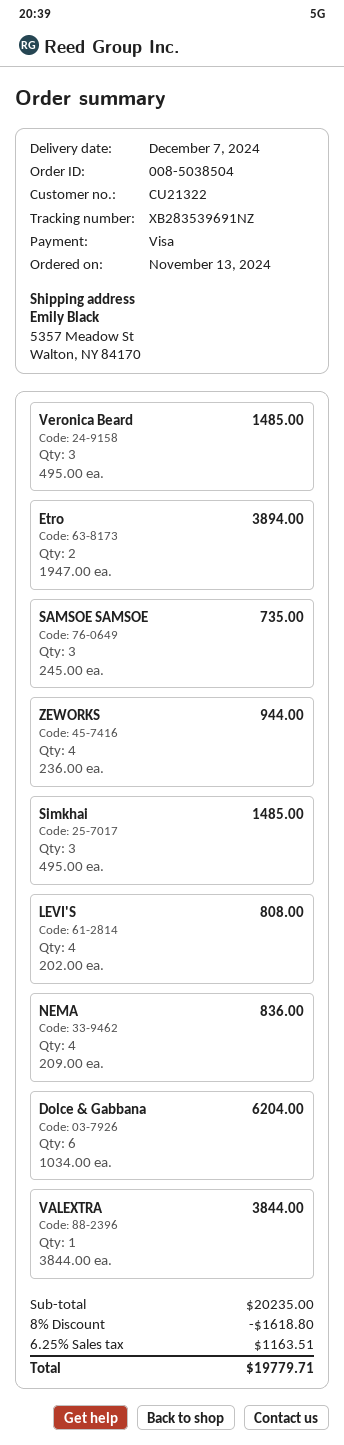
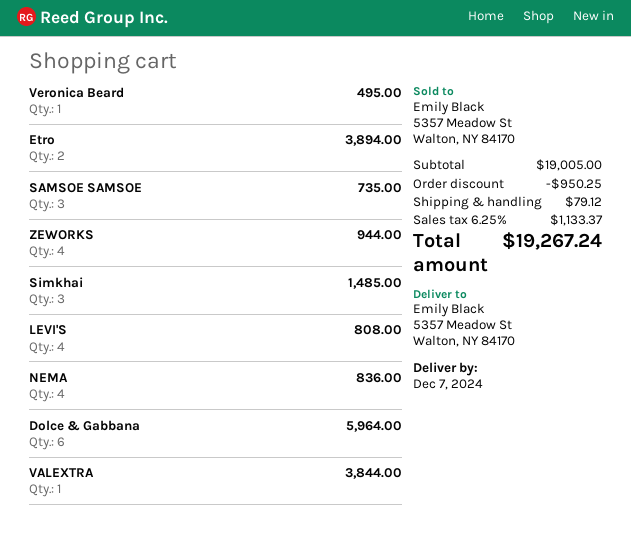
Veronica Beard: 3 for 1485.00 -> 1 for 495.00
Dolce & Gabbana: 6 for 6204.00 -> 6 for 5964.00
subtotal: 20235.00 -> 19005.00
discount: 1618.80 -> 950.25
shipping: none -> 79.12
tax: 6.25% = 1163.51 -> 6.25% = 1133.37
total: 19779.71 -> 19267.24

